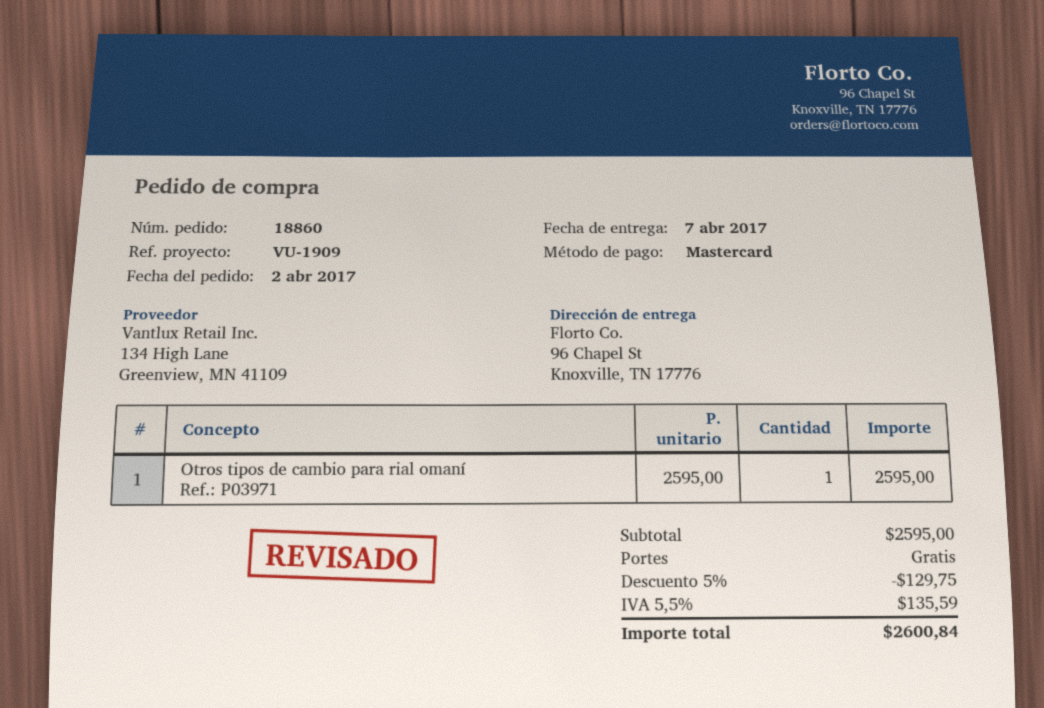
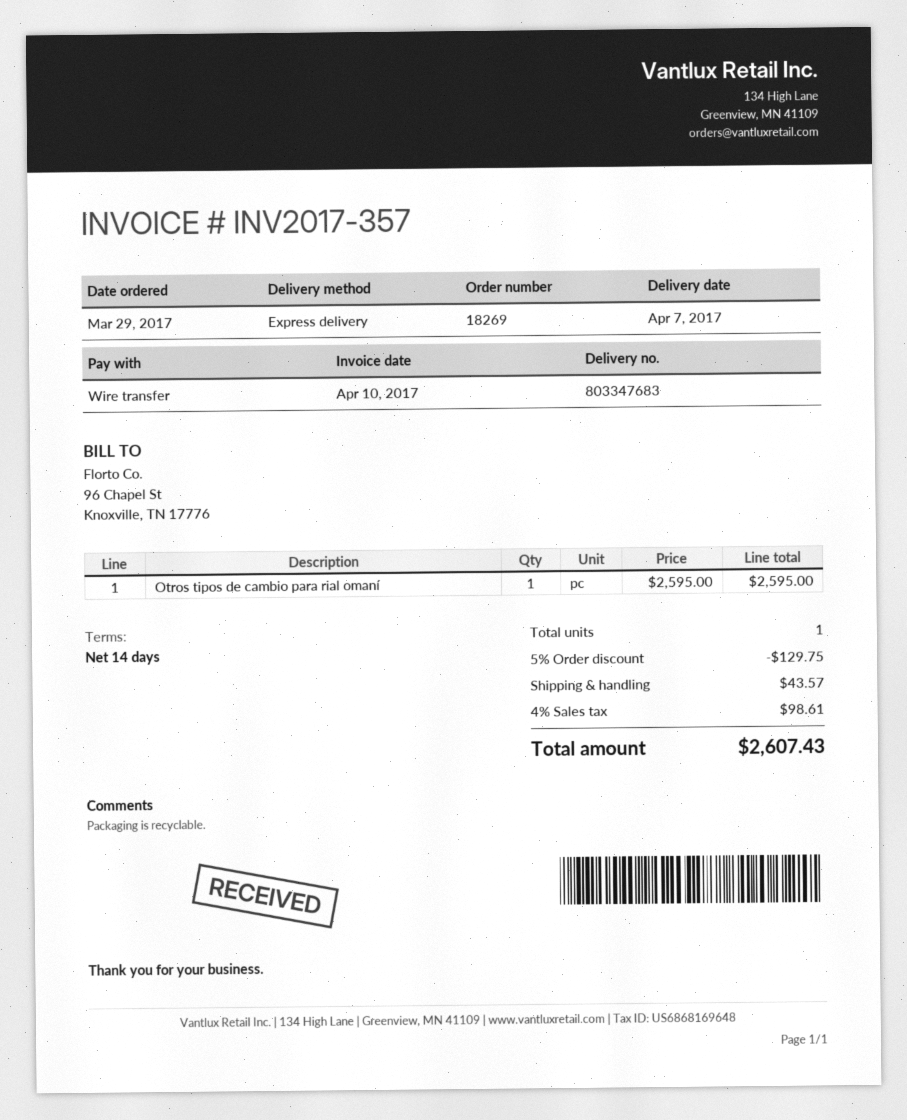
order number: 18860 -> 18269
order date: 2017-04-02 -> 2017-03-29
payment method: Mastercard -> bank transfer
shipping: 0.00 -> 43.57
tax: 5.5% = 135.59 -> 4% = 98.61
total: 2600.84 -> 2607.43

